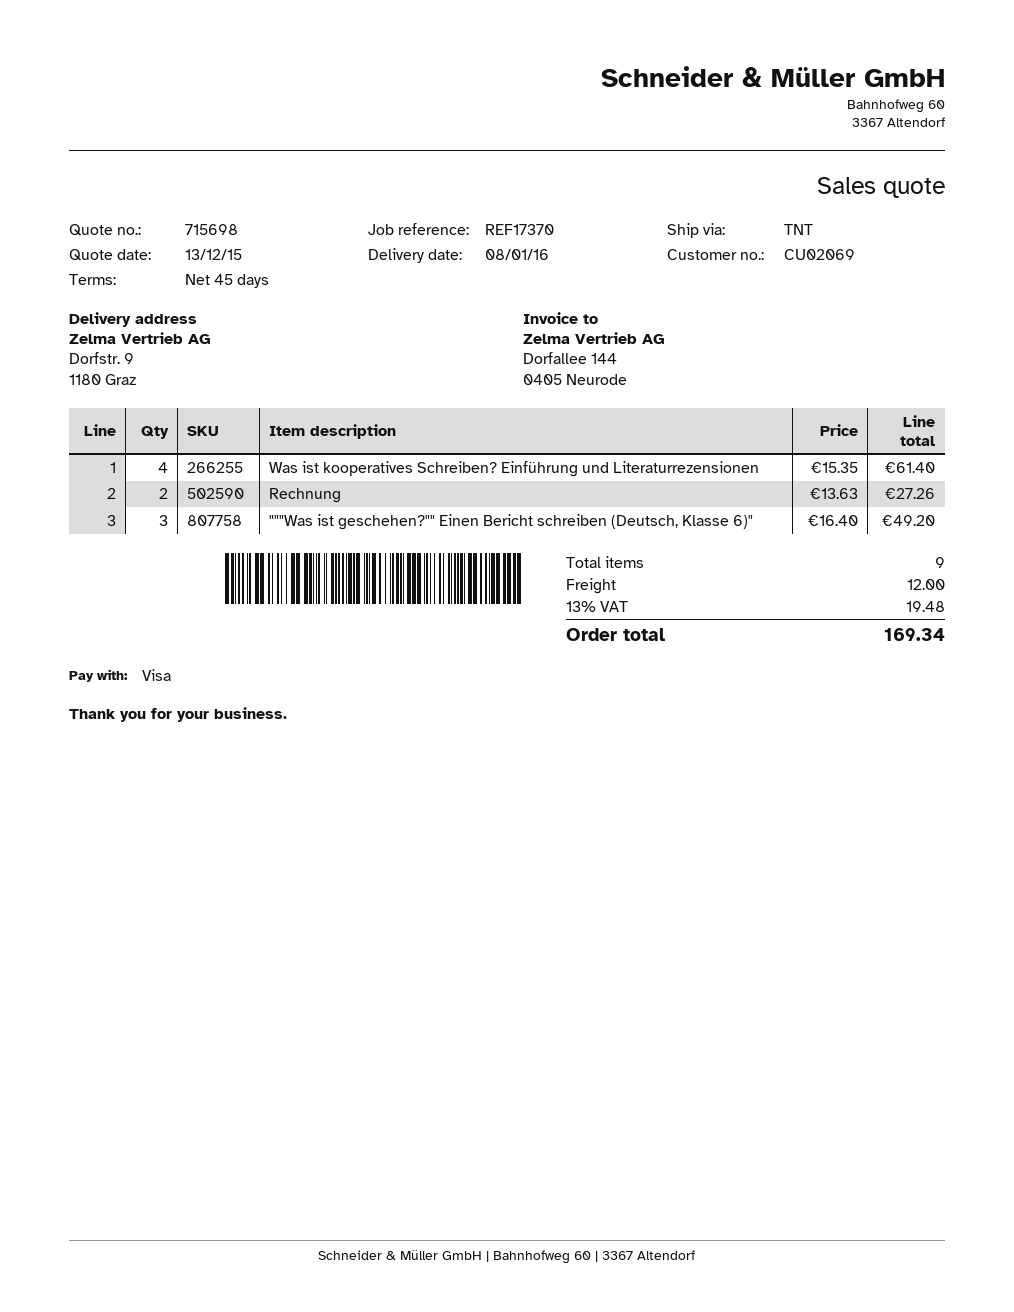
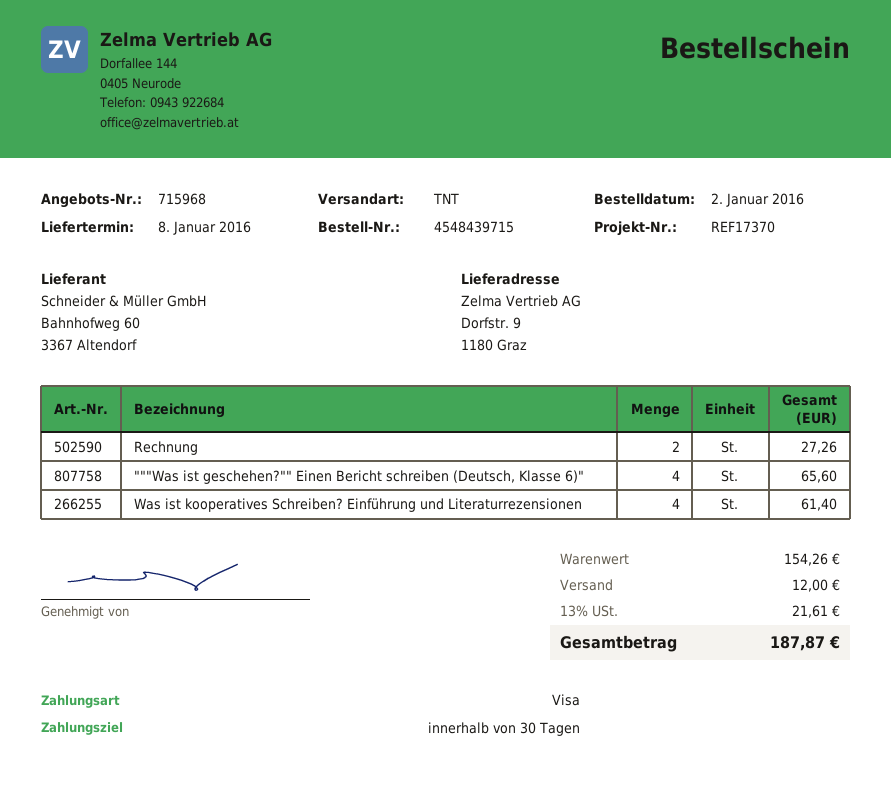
quote number: 715698 -> 715968
payment terms: 45 days -> 30 days
"""Was ist geschehen?"" Einen Bericht schreiben (Deutsch, Klasse 6)": 3 for 49.20 -> 4 for 65.60
tax: 13% = 19.48 -> 13% = 21.61
total: 169.34 -> 187.87

